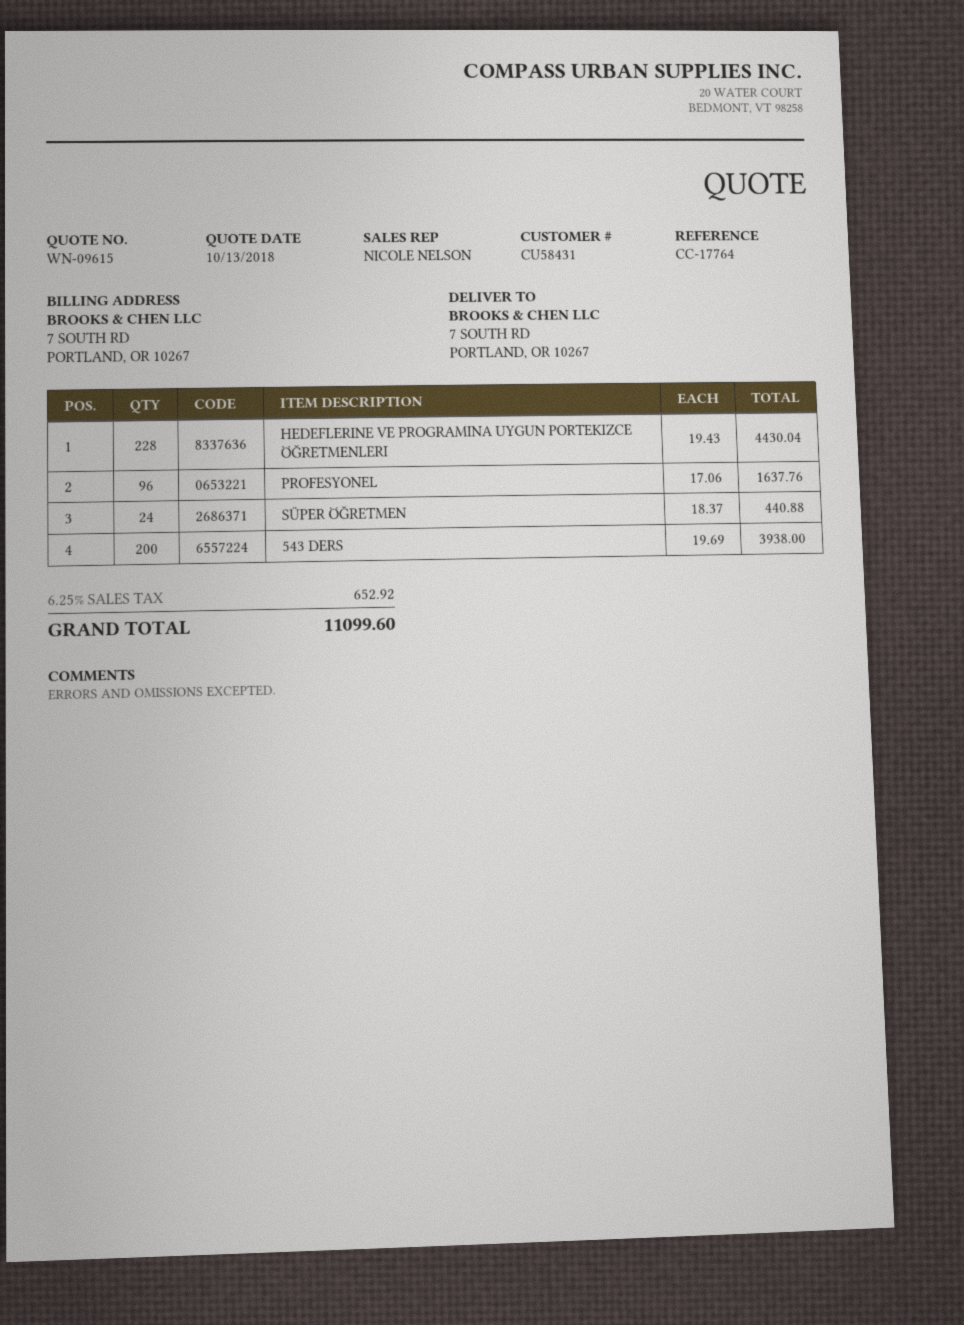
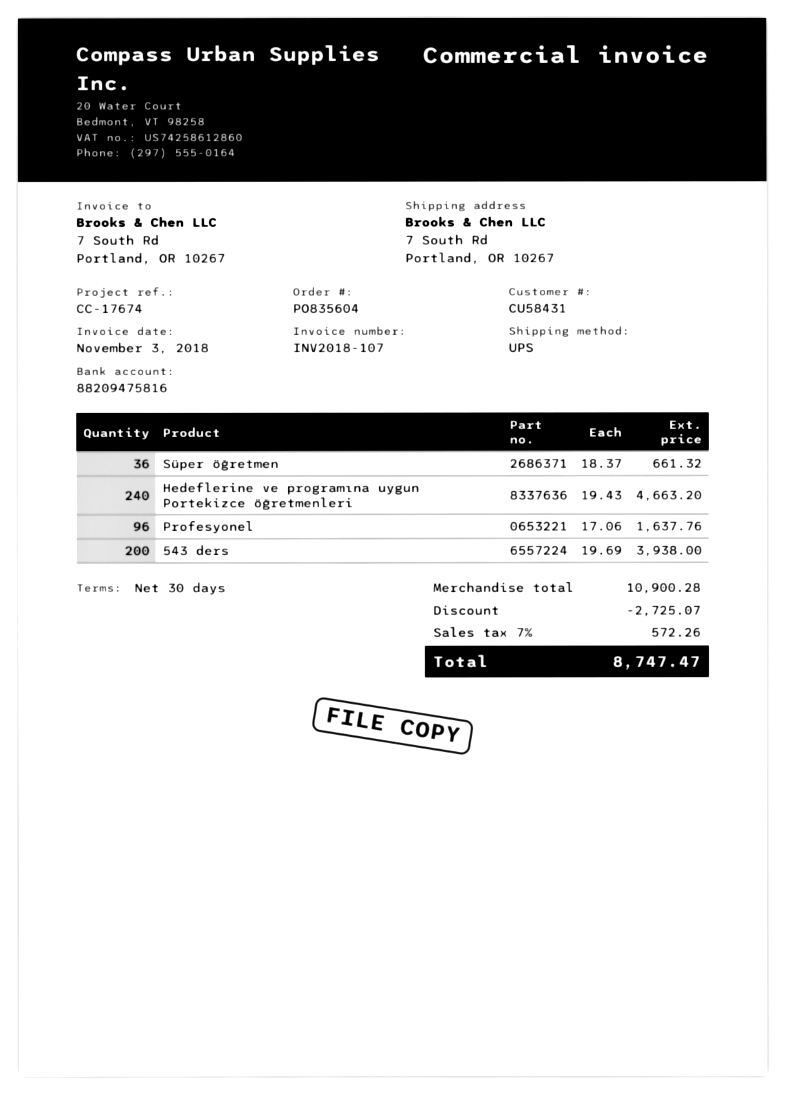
reference: CC-17764 -> CC-17674
HEDEFLERINE VE PROGRAMINA UYGUN PORTEKIZCE ÖĞRETMENLERI: 228 x 19.43 = 4430.04 -> 240 x 19.43 = 4663.20
SÜPER ÖĞRETMEN: 24 x 18.37 = 440.88 -> 36 x 18.37 = 661.32
discount: none -> 2725.07
tax: 6.25% = 652.92 -> 7% = 572.26
total: 11099.60 -> 8747.47

